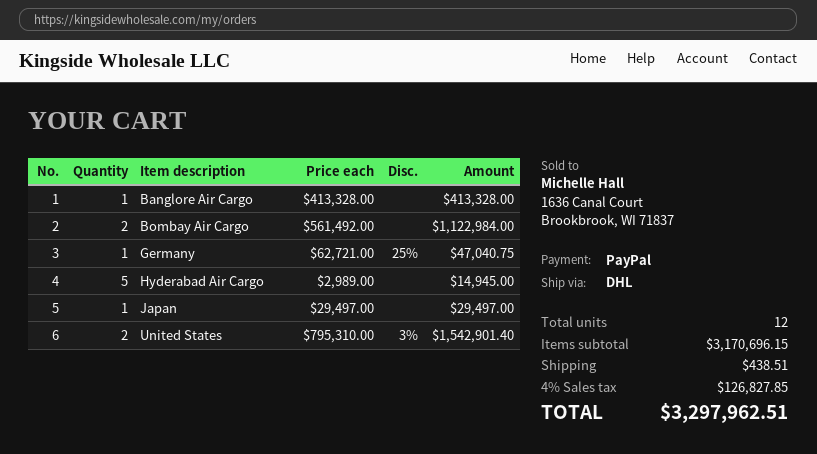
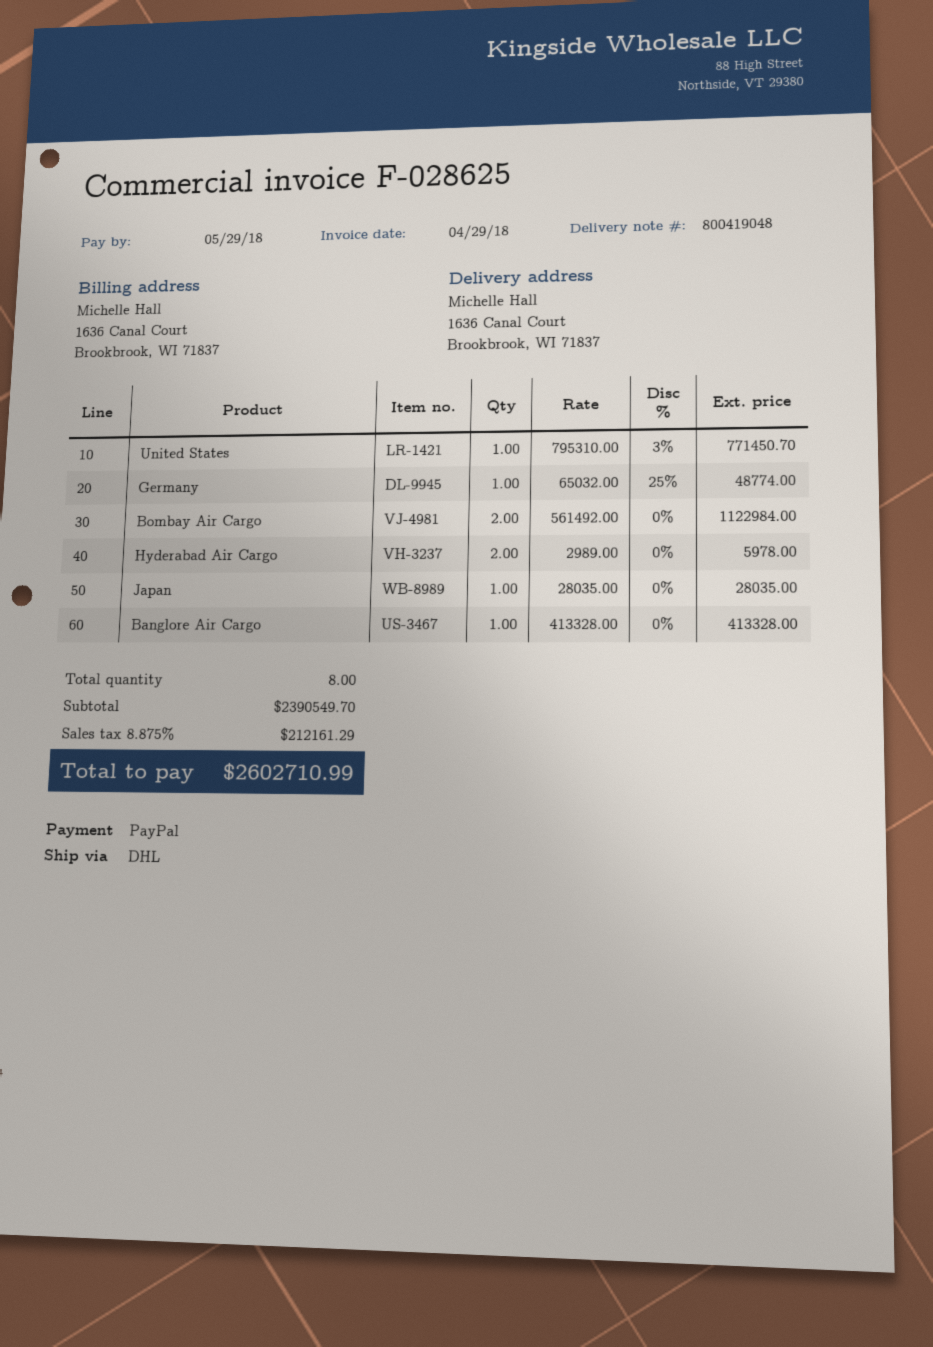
Germany: 1 x 62721.00 - 25% = 47040.75 -> 1 x 65032.00 - 25% = 48774.00
Hyderabad Air Cargo: 5 x 2989.00 = 14945.00 -> 2 x 2989.00 = 5978.00
Japan: 1 x 29497.00 = 29497.00 -> 1 x 28035.00 = 28035.00
United States: 2 x 795310.00 - 3% = 1542901.40 -> 1 x 795310.00 - 3% = 771450.70
total quantity: 12 -> 8
subtotal: 3170696.15 -> 2390549.70
shipping: 438.51 -> none
tax: 4% = 126827.85 -> 8.875% = 212161.29
total: 3297962.51 -> 2602710.99

